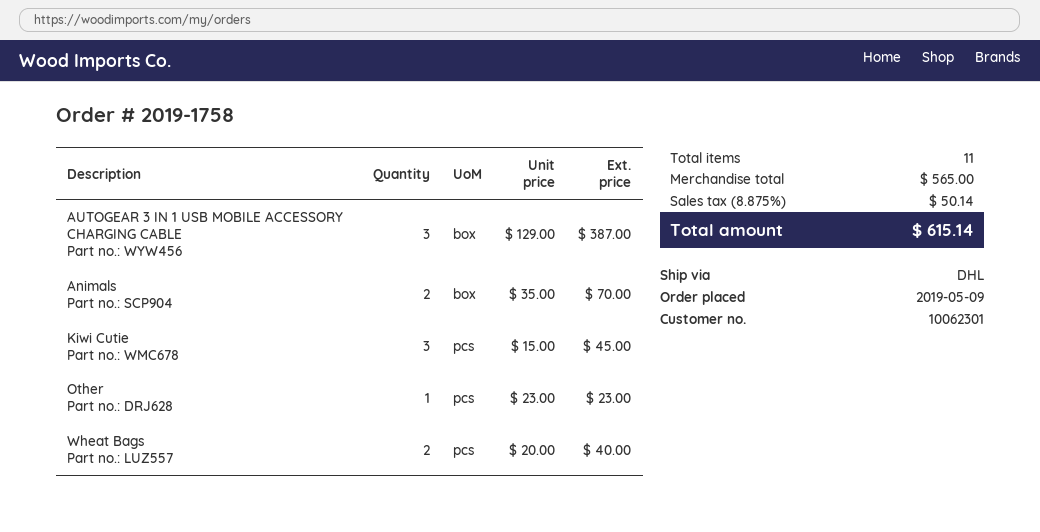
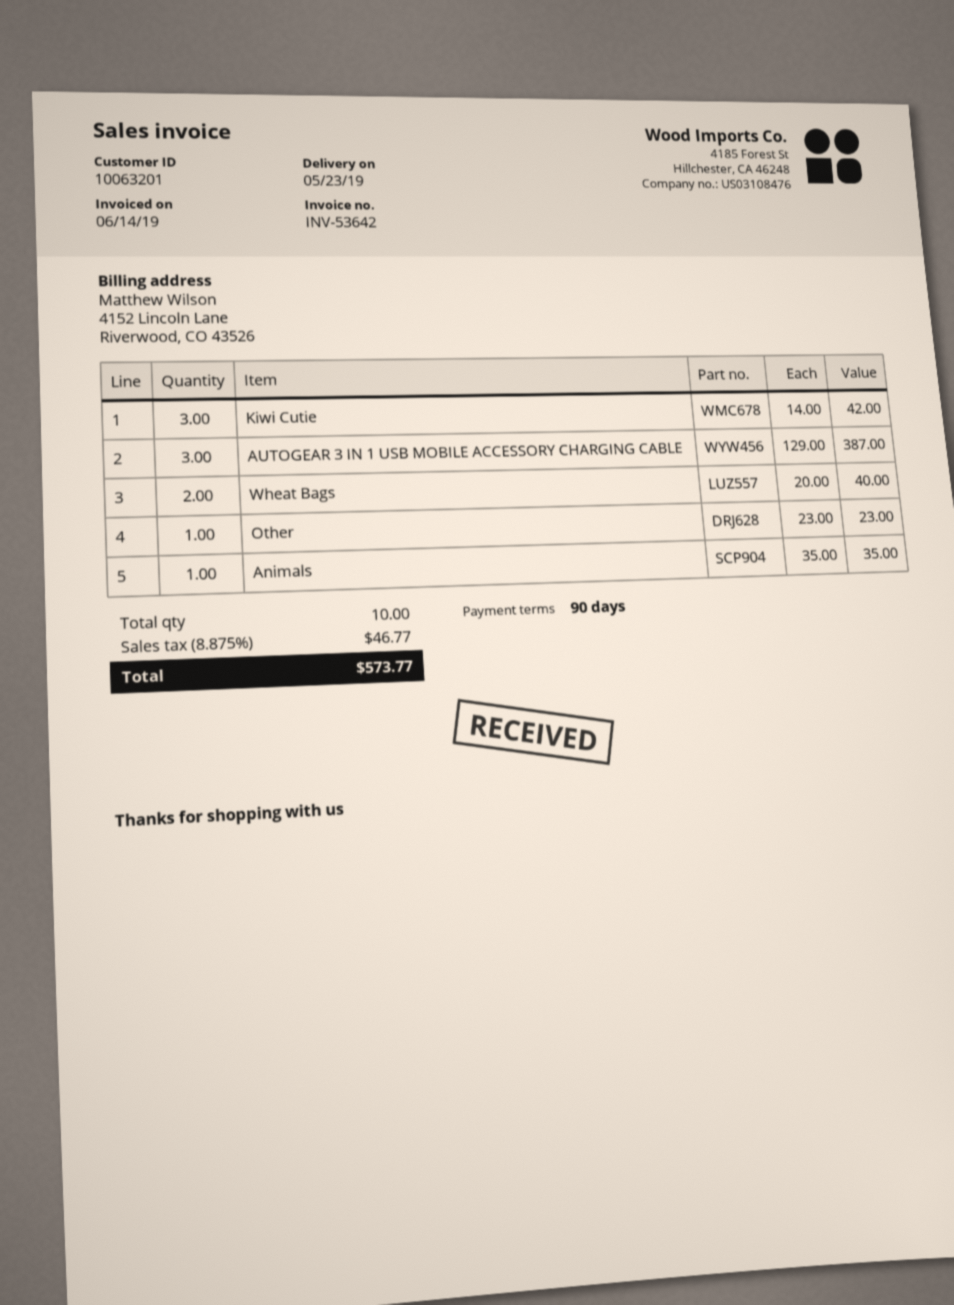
customer number: 10062301 -> 10063201
Animals: 2 x 35.00 = 70.00 -> 1 x 35.00 = 35.00
Kiwi Cutie: 3 x 15.00 = 45.00 -> 3 x 14.00 = 42.00
total quantity: 11 -> 10
tax: 8.875% = 50.14 -> 8.875% = 46.77
total: 615.14 -> 573.77

